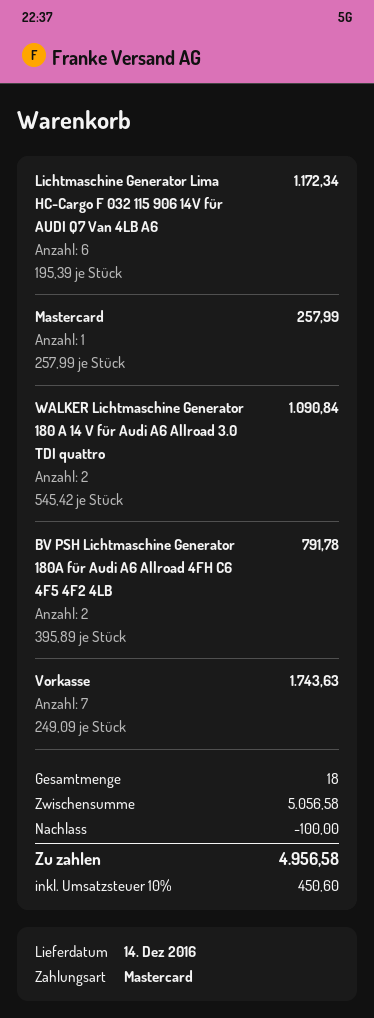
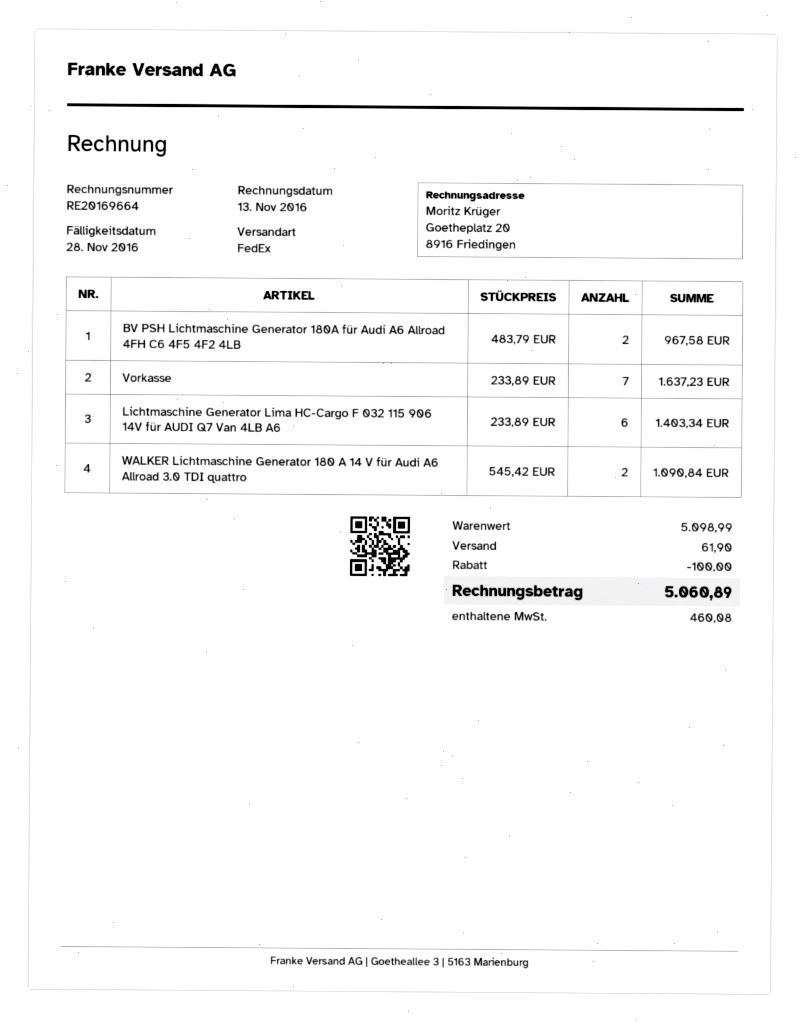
Lichtmaschine Generator Lima HC-Cargo F 032 115 906 14V für AUDI Q7 Van 4LB A6: 6 x 195.39 = 1172.34 -> 6 x 233.89 = 1403.34
Mastercard: 1 x 257.99 = 257.99 -> none
BV PSH Lichtmaschine Generator 180A für Audi A6 Allroad 4FH C6 4F5 4F2 4LB: 2 x 395.89 = 791.78 -> 2 x 483.79 = 967.58
Vorkasse: 7 x 249.09 = 1743.63 -> 7 x 233.89 = 1637.23
subtotal: 5056.58 -> 5098.99
shipping: none -> 61.90
tax: 450.60 -> 460.08
total: 4956.58 -> 5060.89

